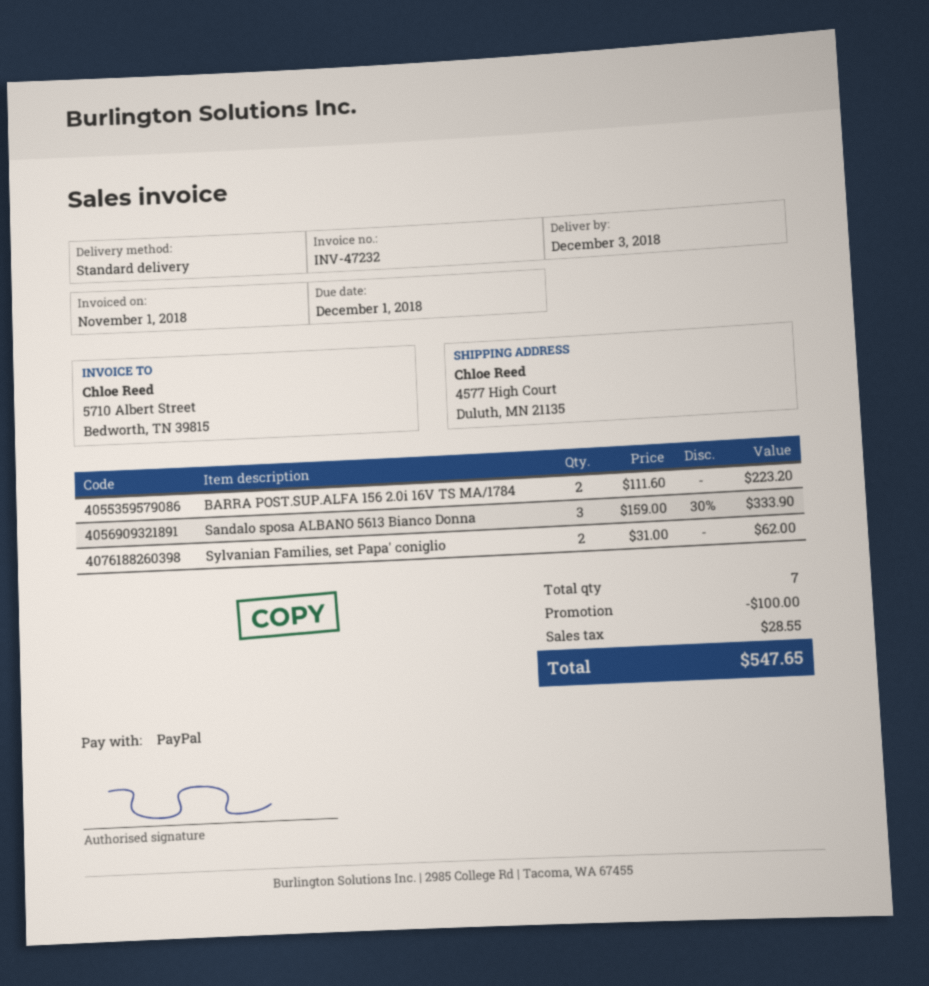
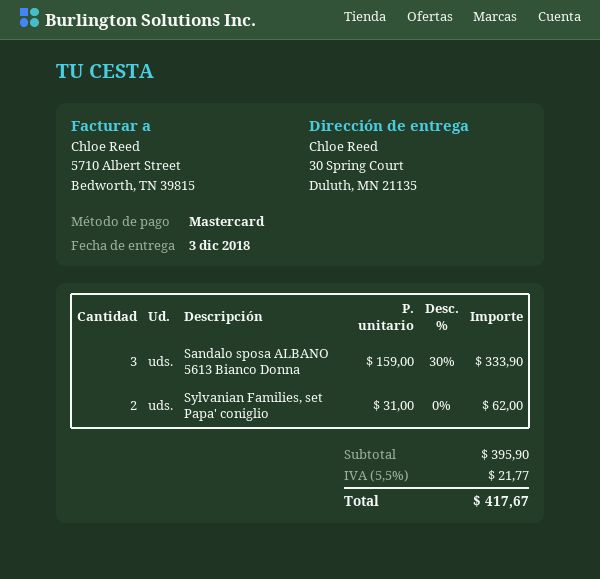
payment method: PayPal -> Mastercard
ship to: 4577 High Court, Duluth, MN 21135 -> 30 Spring Court, Duluth, MN 21135
BARRA POST.SUP.ALFA 156 2.0i 16V TS MA/1784: 2 x 111.60 = 223.20 -> none
discount: 100.00 -> none
tax: 28.55 -> 21.77
total: 547.65 -> 417.67

